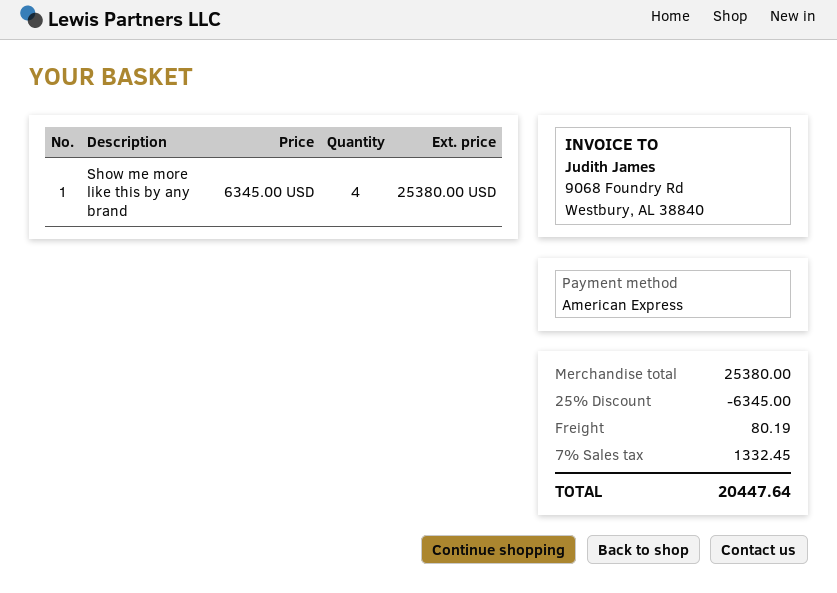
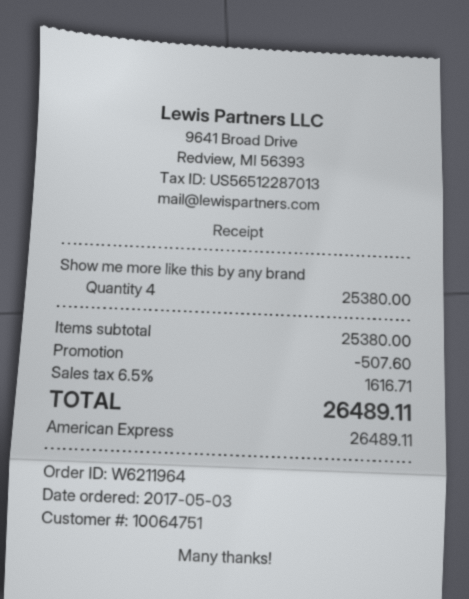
discount: 6345.00 -> 507.60
shipping: 80.19 -> none
tax: 7% = 1332.45 -> 6.5% = 1616.71
total: 20447.64 -> 26489.11

